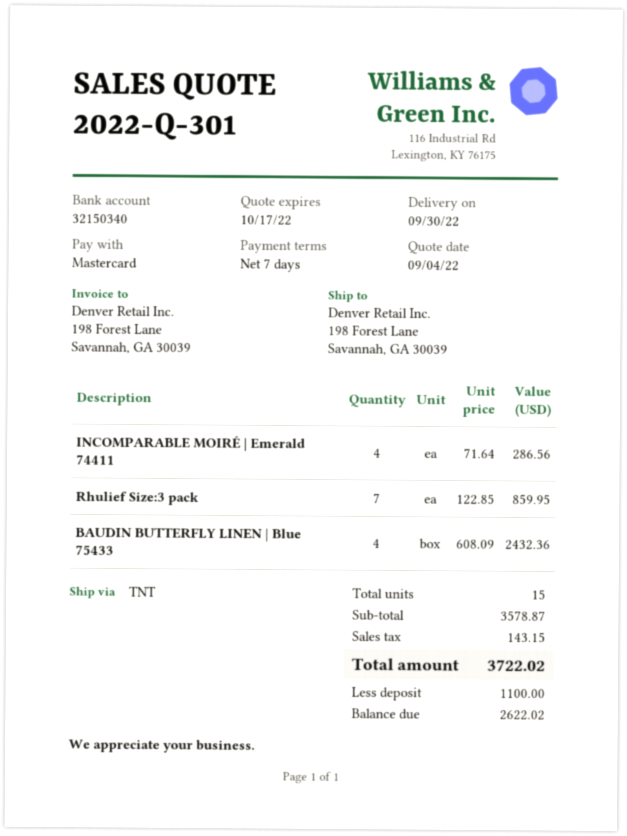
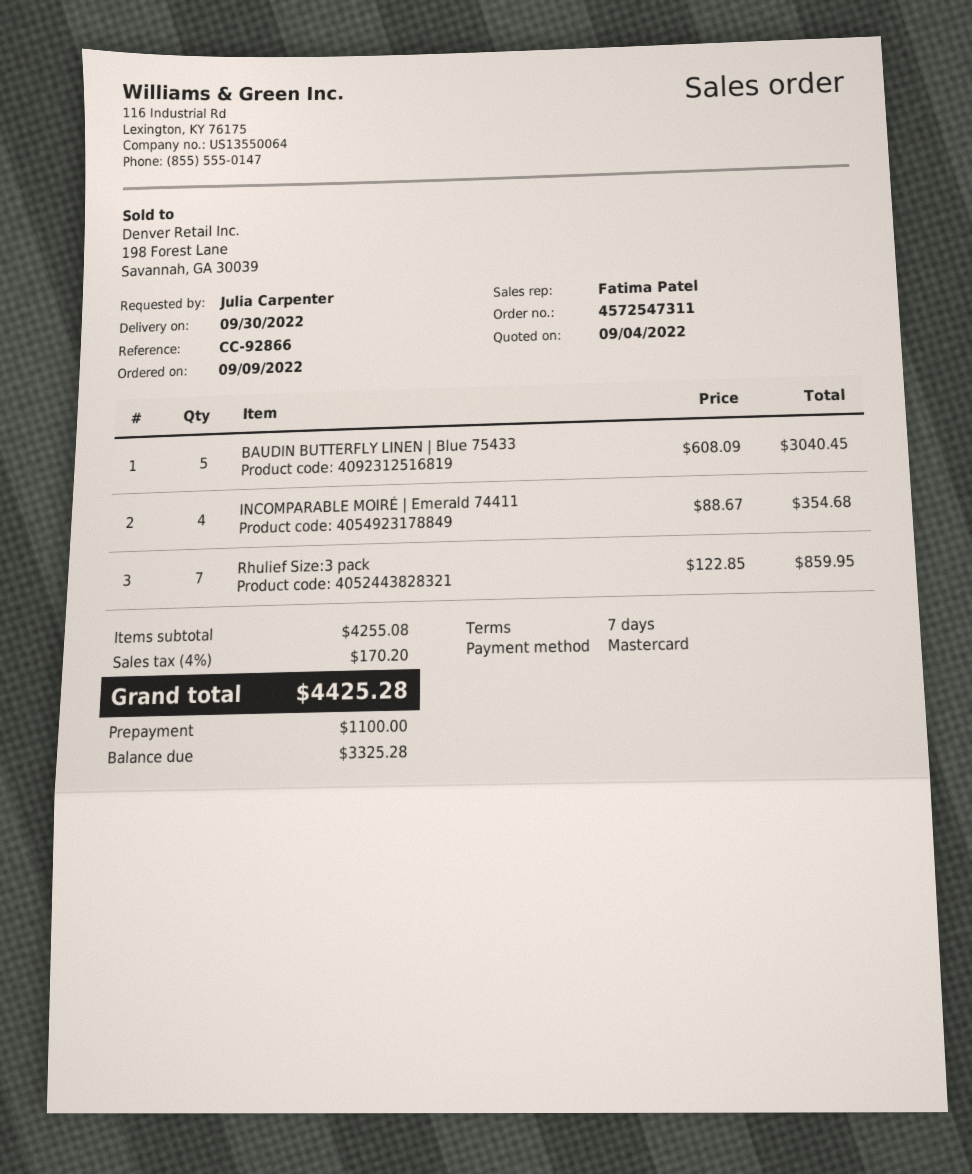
INCOMPARABLE MOIRÉ | Emerald 74411: 4 x 71.64 = 286.56 -> 4 x 88.67 = 354.68
BAUDIN BUTTERFLY LINEN | Blue 75433: 4 x 608.09 = 2432.36 -> 5 x 608.09 = 3040.45
subtotal: 3578.87 -> 4255.08
tax: 143.15 -> 170.20
total: 3722.02 -> 4425.28
balance: 2622.02 -> 3325.28

